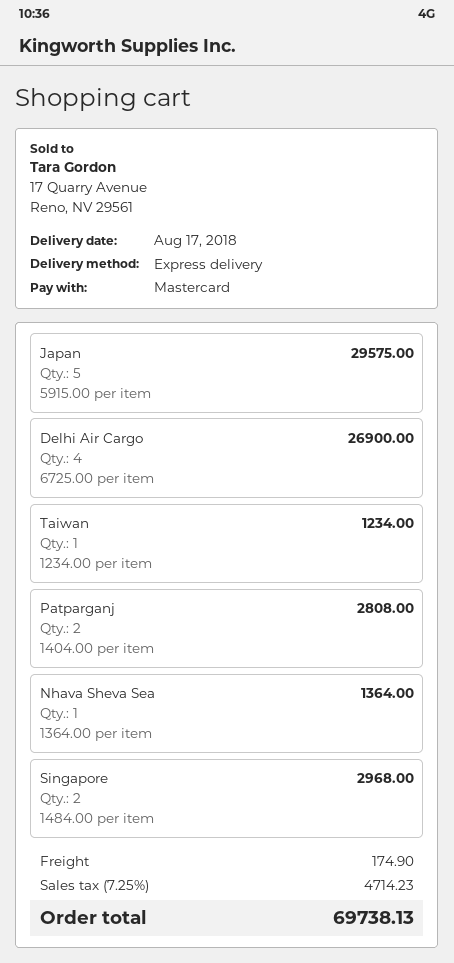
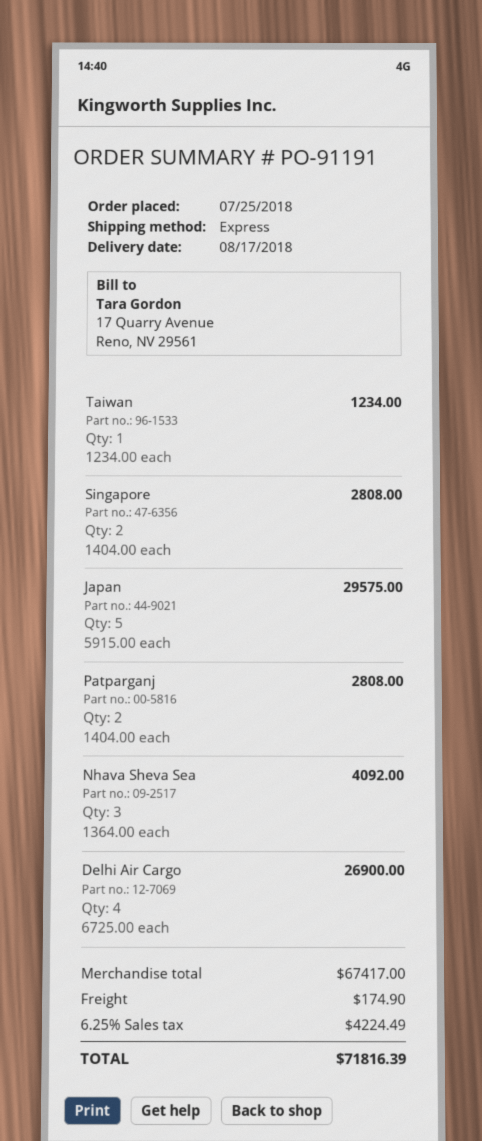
Nhava Sheva Sea: 1 x 1364.00 = 1364.00 -> 3 x 1364.00 = 4092.00
Singapore: 2 x 1484.00 = 2968.00 -> 2 x 1404.00 = 2808.00
tax: 7.25% = 4714.23 -> 6.25% = 4224.49
total: 69738.13 -> 71816.39

